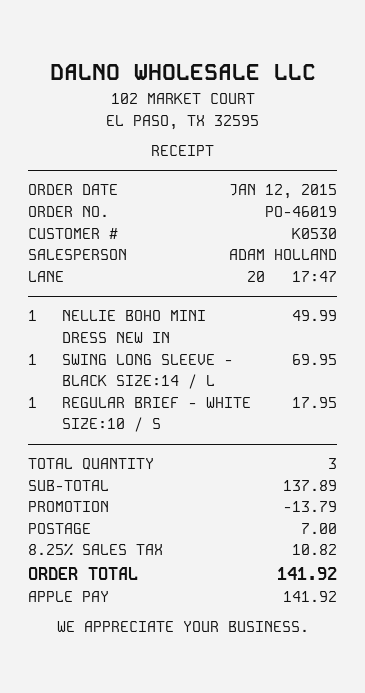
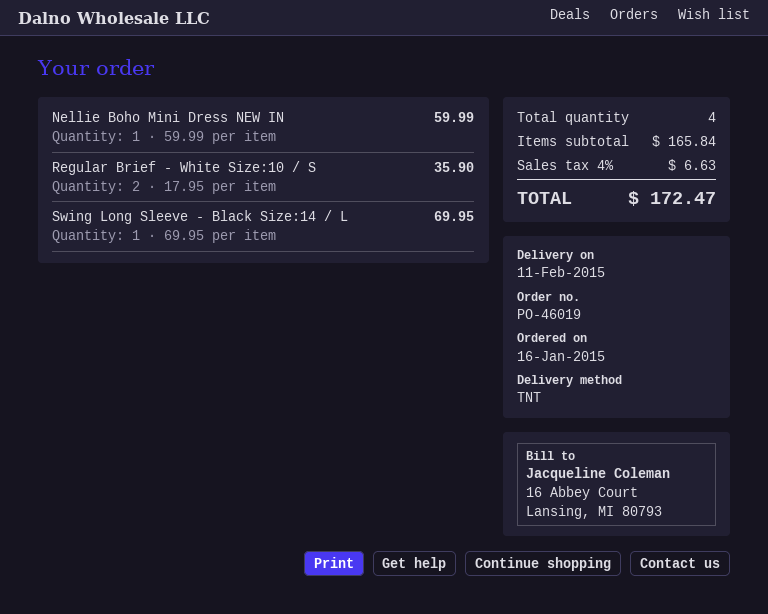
order date: 2015-01-12 -> 2015-01-16
NELLIE BOHO MINI DRESS NEW IN: 1 for 49.99 -> 1 for 59.99
REGULAR BRIEF - WHITE SIZE:10 / S: 1 for 17.95 -> 2 for 35.90
total quantity: 3 -> 4
subtotal: 137.89 -> 165.84
discount: 13.79 -> none
shipping: 7.00 -> none
tax: 8.25% = 10.82 -> 4% = 6.63
total: 141.92 -> 172.47

